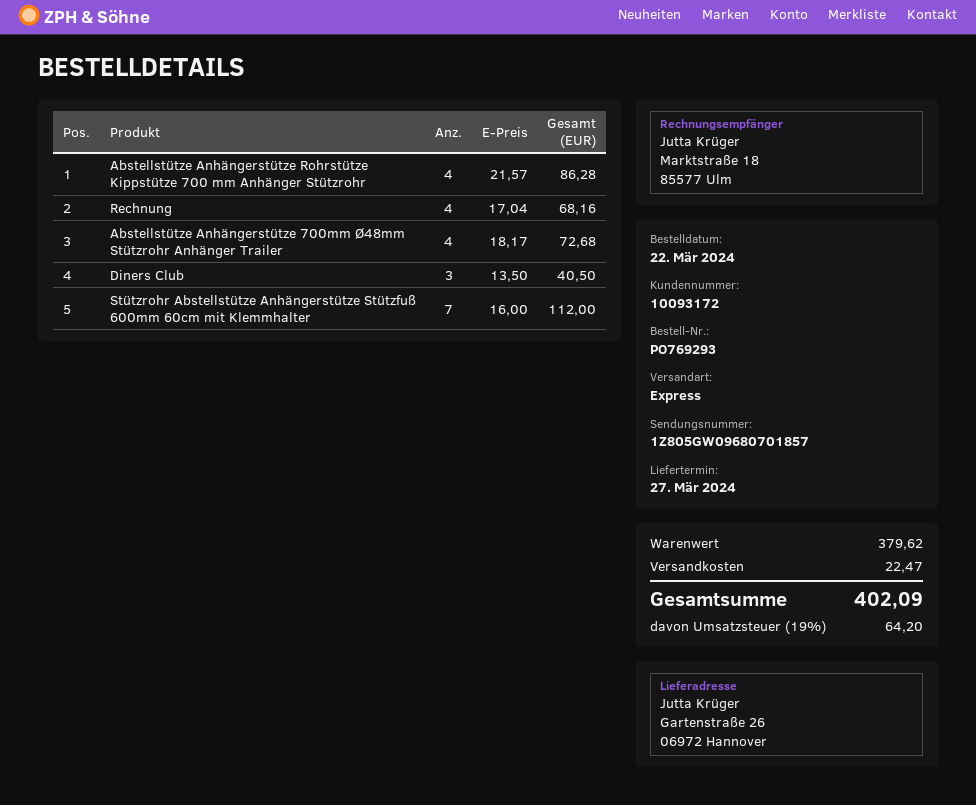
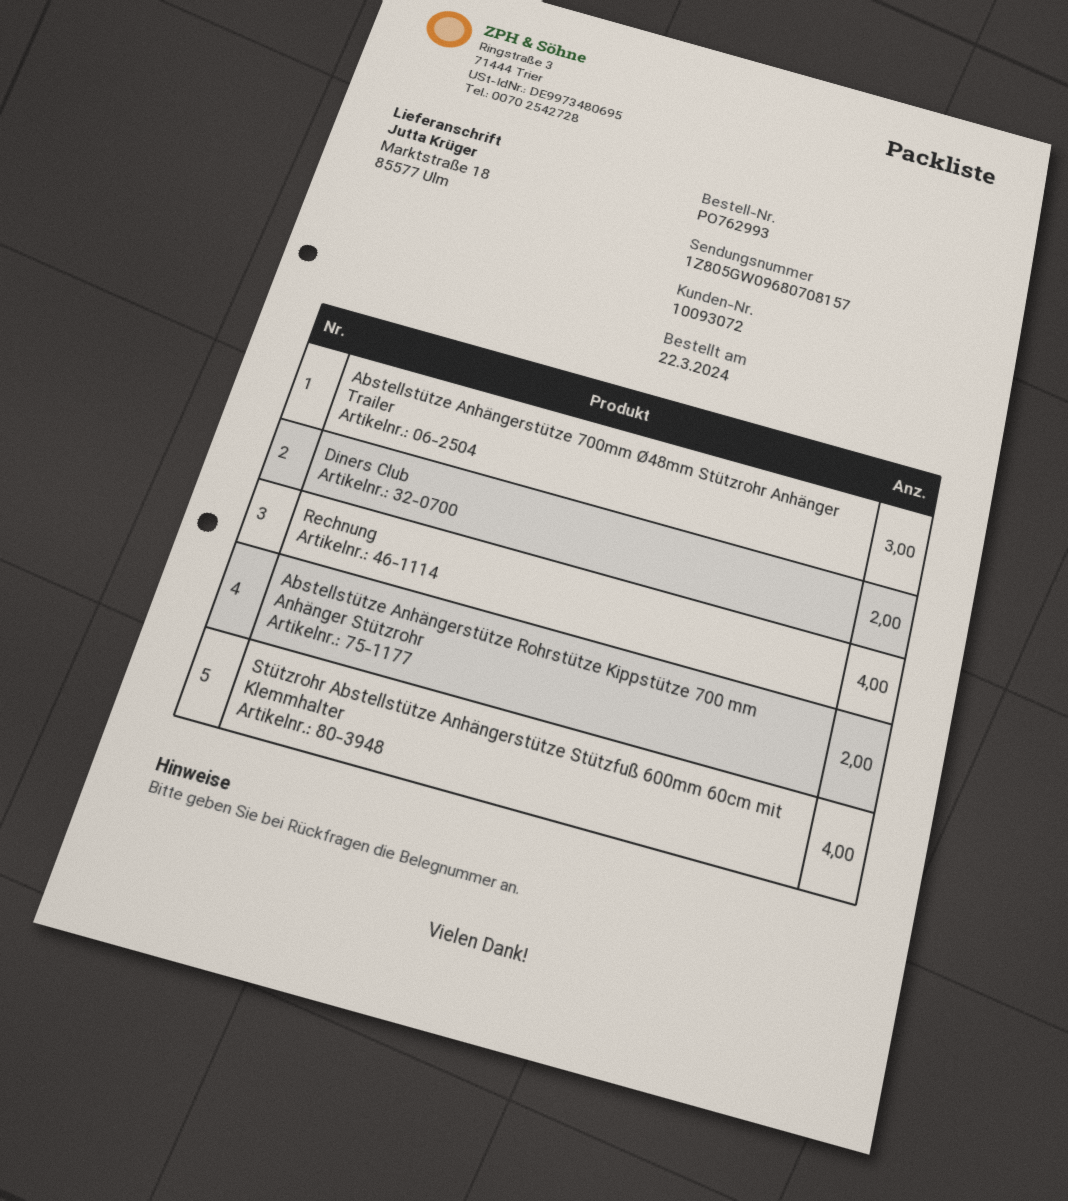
order number: PO769293 -> PO762993
customer number: 10093172 -> 10093072
tracking number: 1Z805GW09680701857 -> 1Z805GW09680708157
ship to: Gartenstraße 26, 06972 Hannover -> Marktstraße 18, 85577 Ulm
Abstellstütze Anhängerstütze Rohrstütze Kippstütze 700 mm Anhänger Stützrohr: 4 -> 2
Abstellstütze Anhängerstütze 700mm Ø48mm Stützrohr Anhänger Trailer: 4 -> 3
Diners Club: 3 -> 2
Stützrohr Abstellstütze Anhängerstütze Stützfuß 600mm 60cm mit Klemmhalter: 7 -> 4

